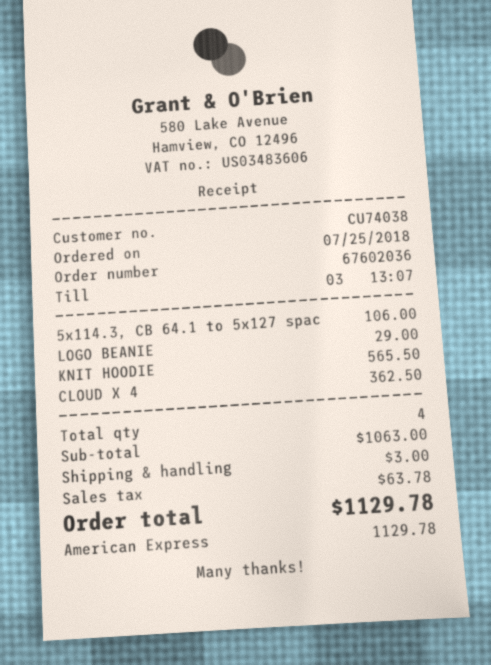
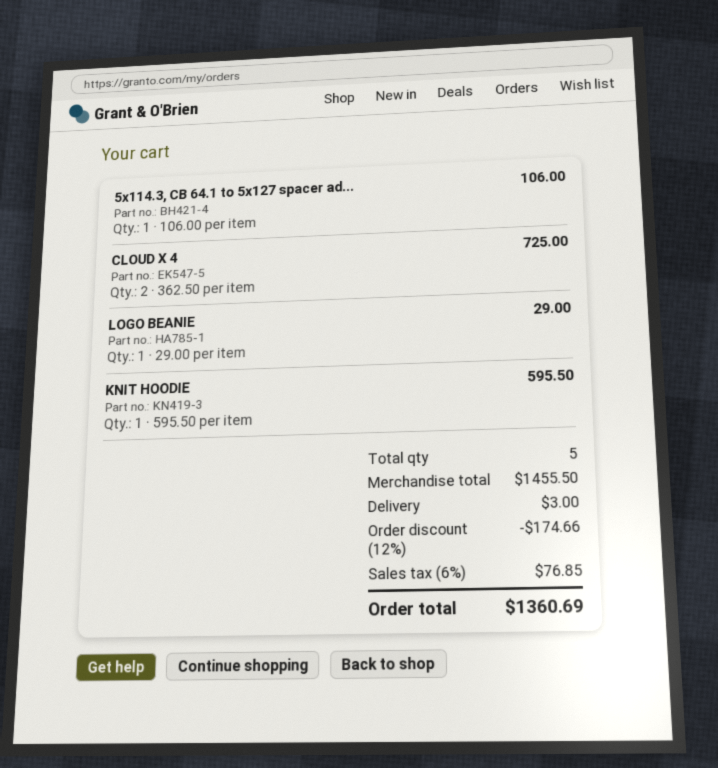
KNIT HOODIE: 1 x 565.50 = 565.50 -> 1 x 595.50 = 595.50
CLOUD X 4: 1 x 362.50 = 362.50 -> 2 x 362.50 = 725.00
total quantity: 4 -> 5
subtotal: 1063.00 -> 1455.50
discount: none -> 12% = 174.66
tax: 63.78 -> 76.85
total: 1129.78 -> 1360.69

